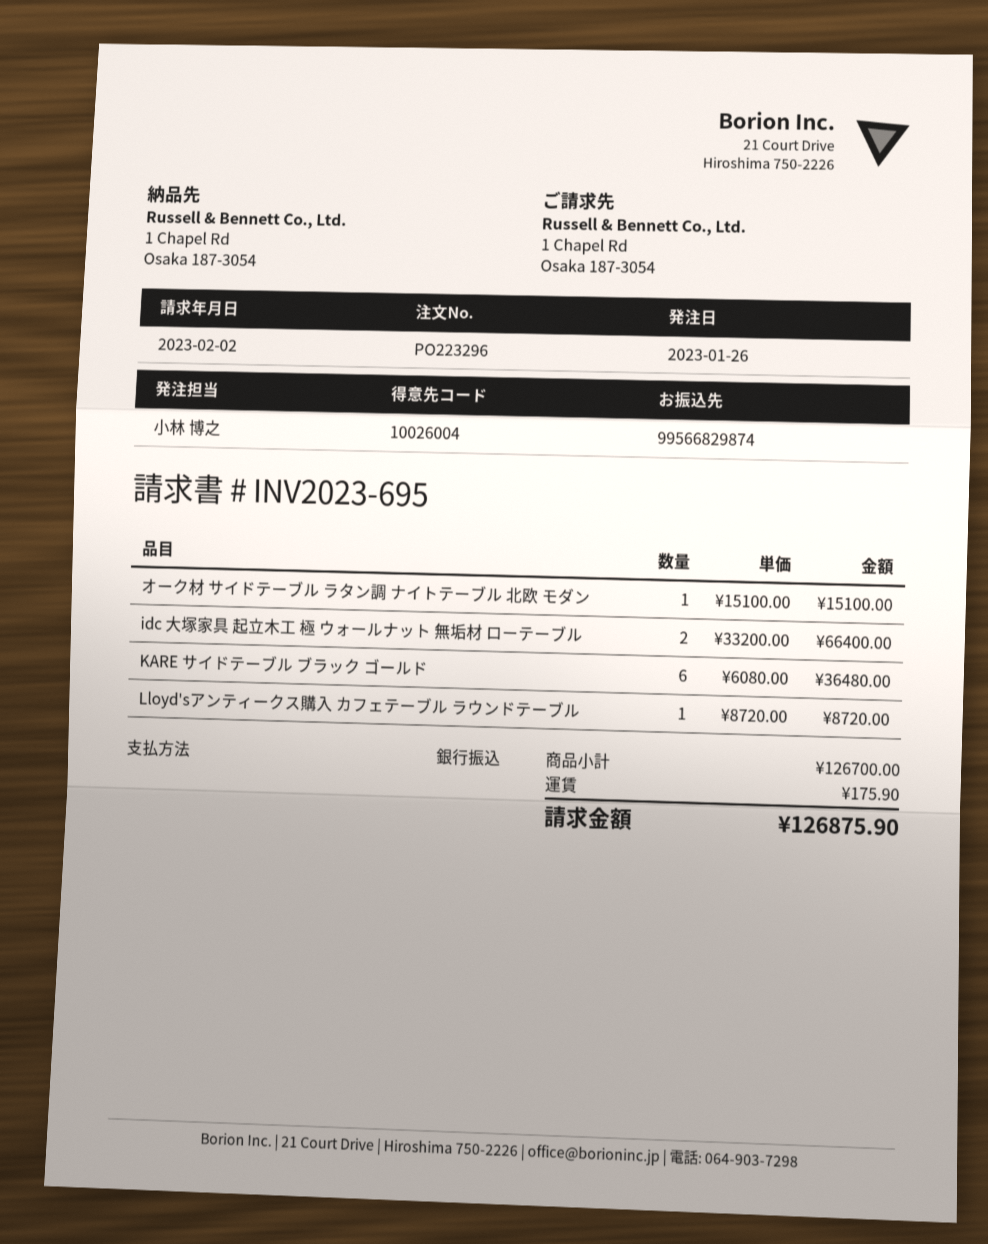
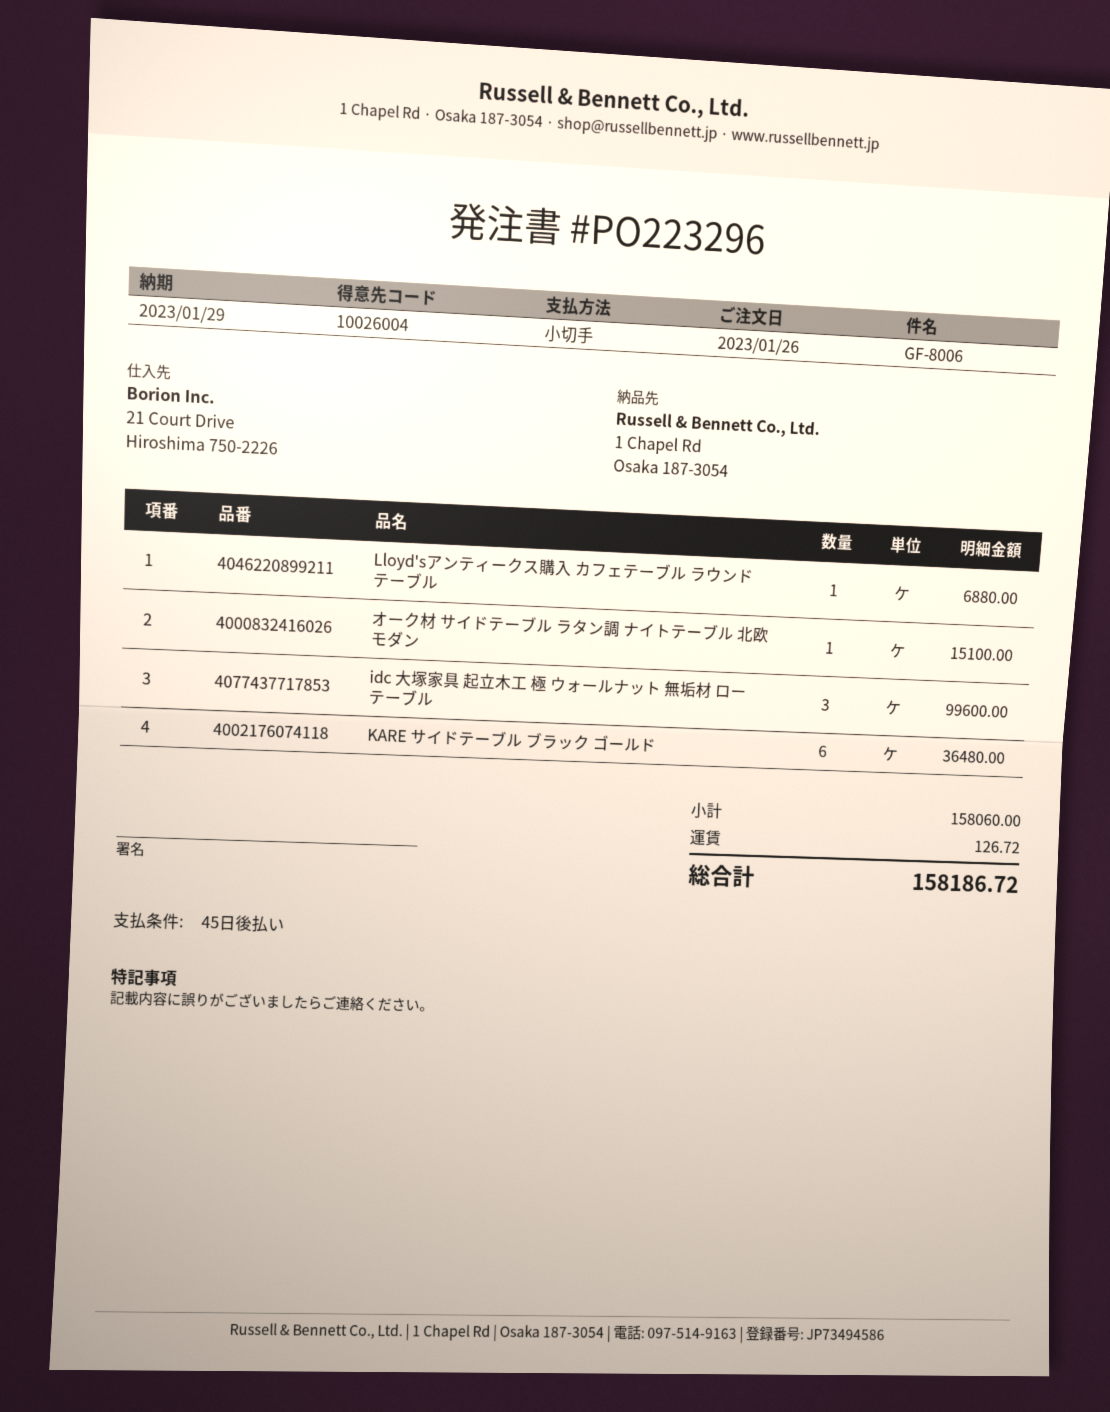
payment method: bank transfer -> cheque
idc 大塚家具 起立木工 極 ウォールナット 無垢材 ローテーブル: 2 for 66400.00 -> 3 for 99600.00
Lloyd'sアンティークス購入 カフェテーブル ラウンドテーブル: 1 for 8720.00 -> 1 for 6880.00
subtotal: 126700.00 -> 158060.00
shipping: 175.90 -> 126.72
total: 126875.90 -> 158186.72

